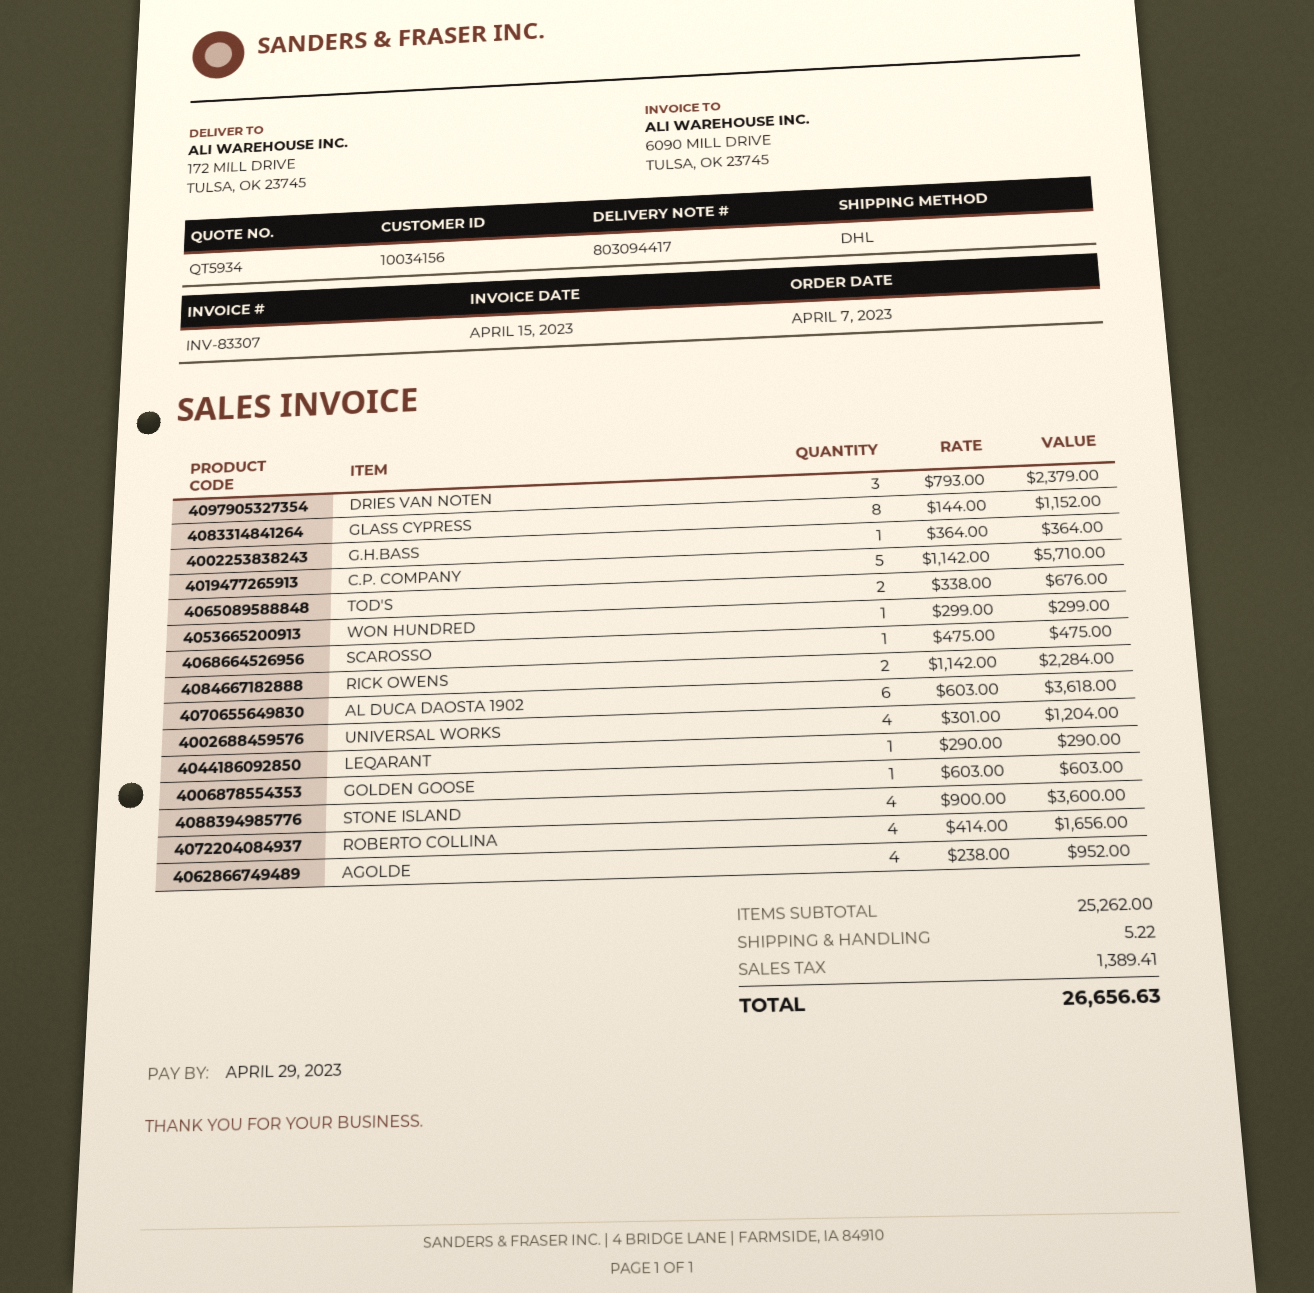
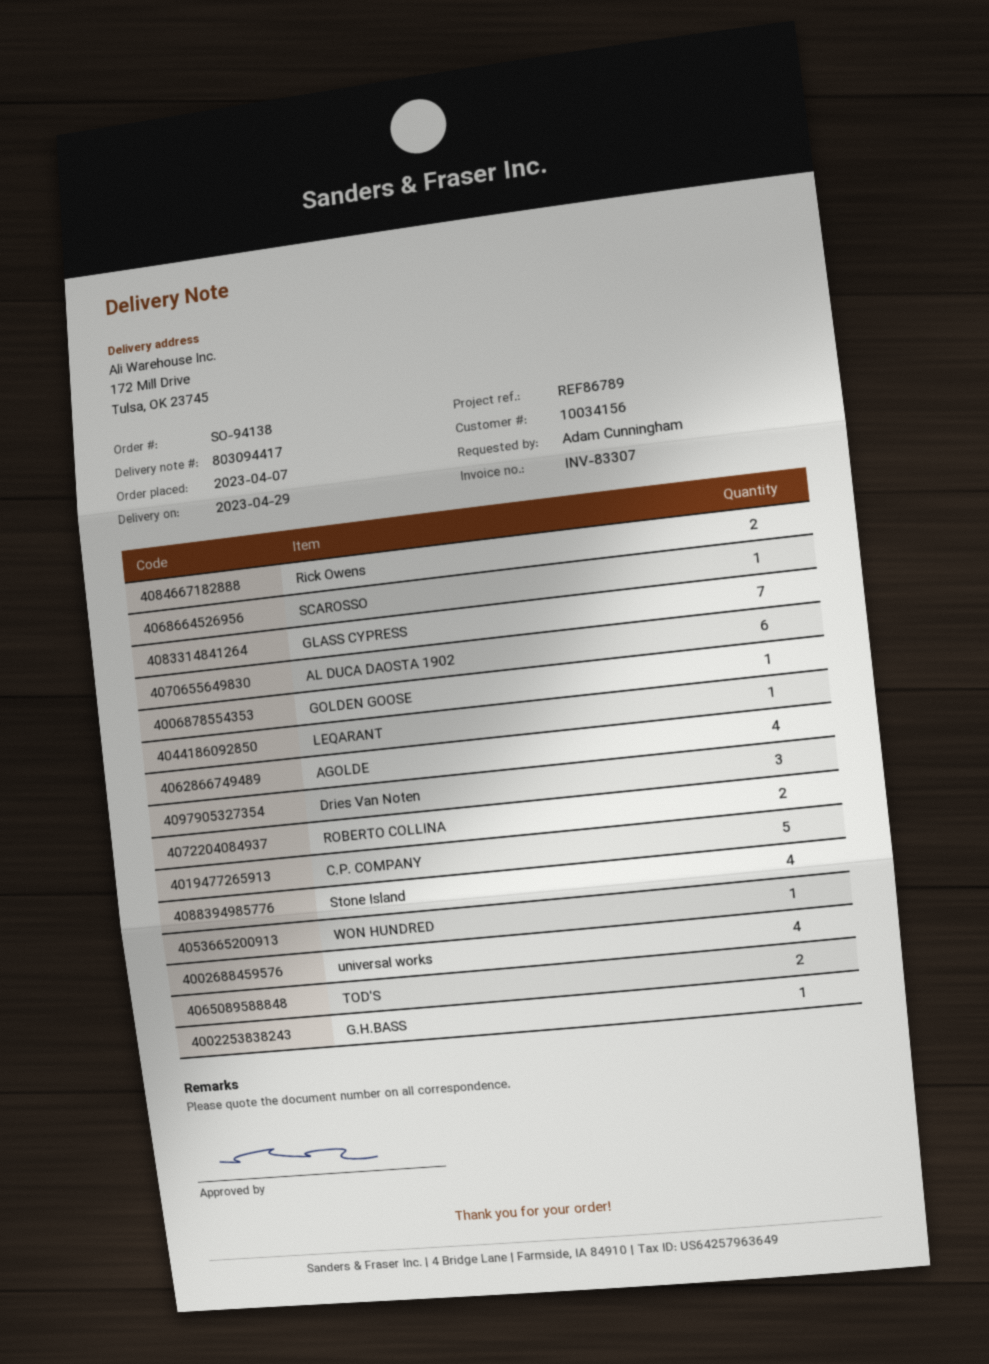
GLASS CYPRESS: 8 -> 7
ROBERTO COLLINA: 4 -> 2

